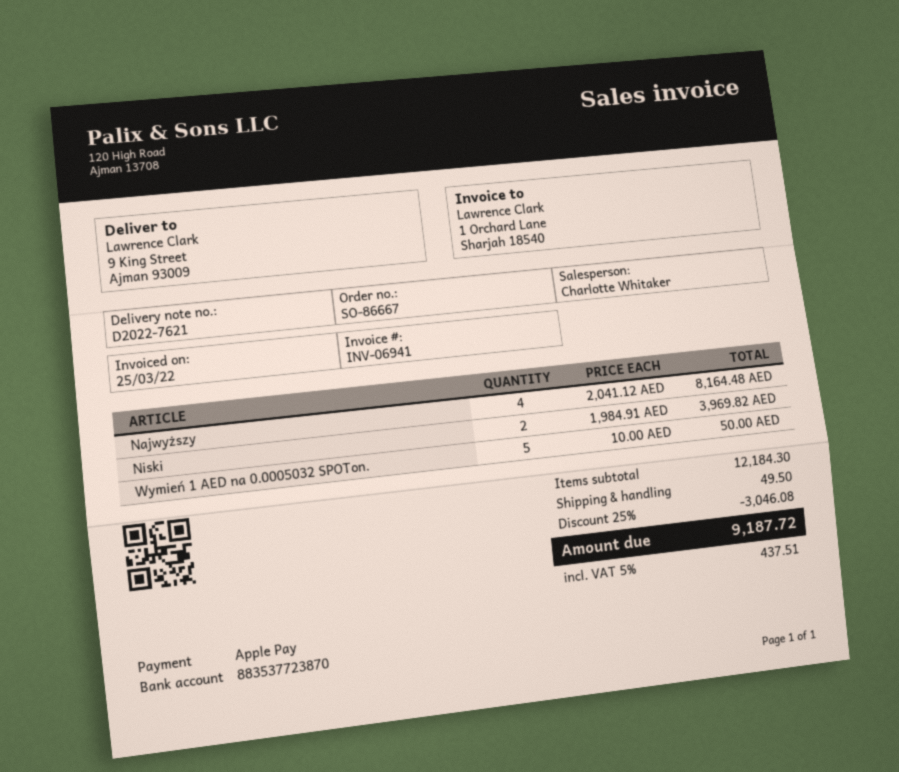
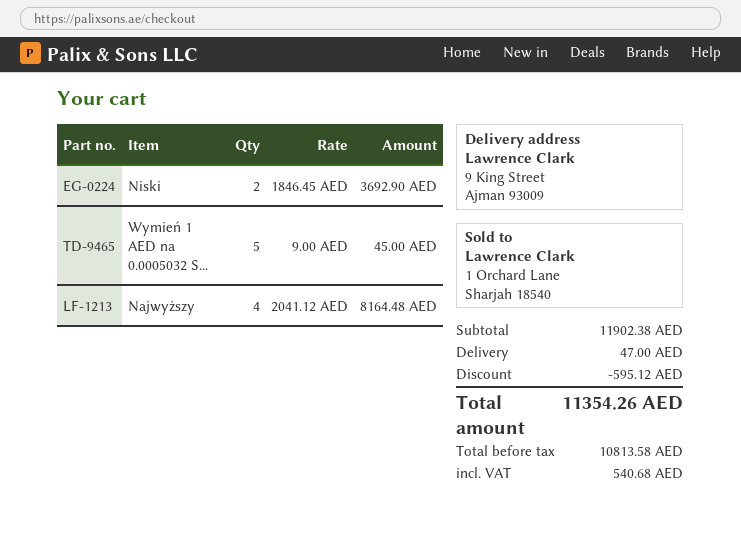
Niski: 2 x 1984.91 = 3969.82 -> 2 x 1846.45 = 3692.90
Wymień 1 AED na 0.0005032 SPOTon.: 5 x 10.00 = 50.00 -> 5 x 9.00 = 45.00
subtotal: 12184.30 -> 11902.38
discount: 3046.08 -> 595.12
shipping: 49.50 -> 47.00
tax: 437.51 -> 540.68
total: 9187.72 -> 11354.26

